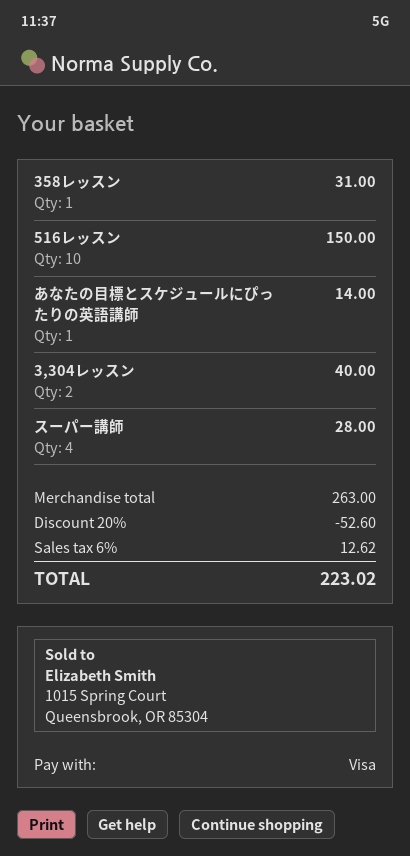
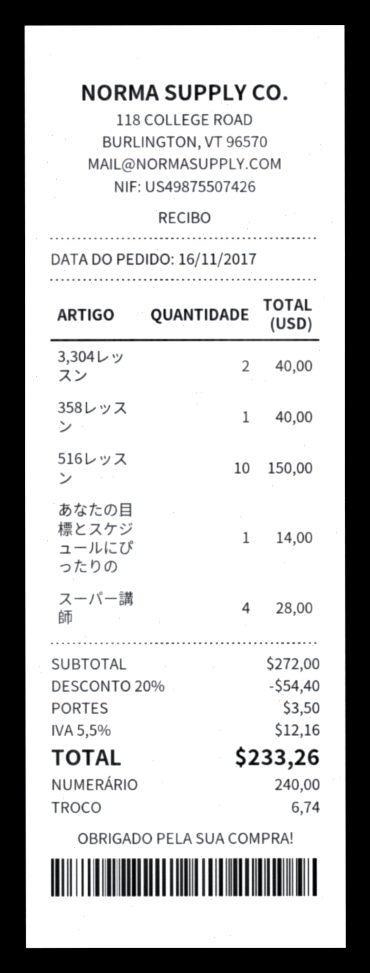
payment method: Visa -> cash
358レッスン: 1 for 31.00 -> 1 for 40.00
subtotal: 263.00 -> 272.00
discount: 20% = 52.60 -> 20% = 54.40
shipping: none -> 3.50
tax: 6% = 12.62 -> 5.5% = 12.16
total: 223.02 -> 233.26

